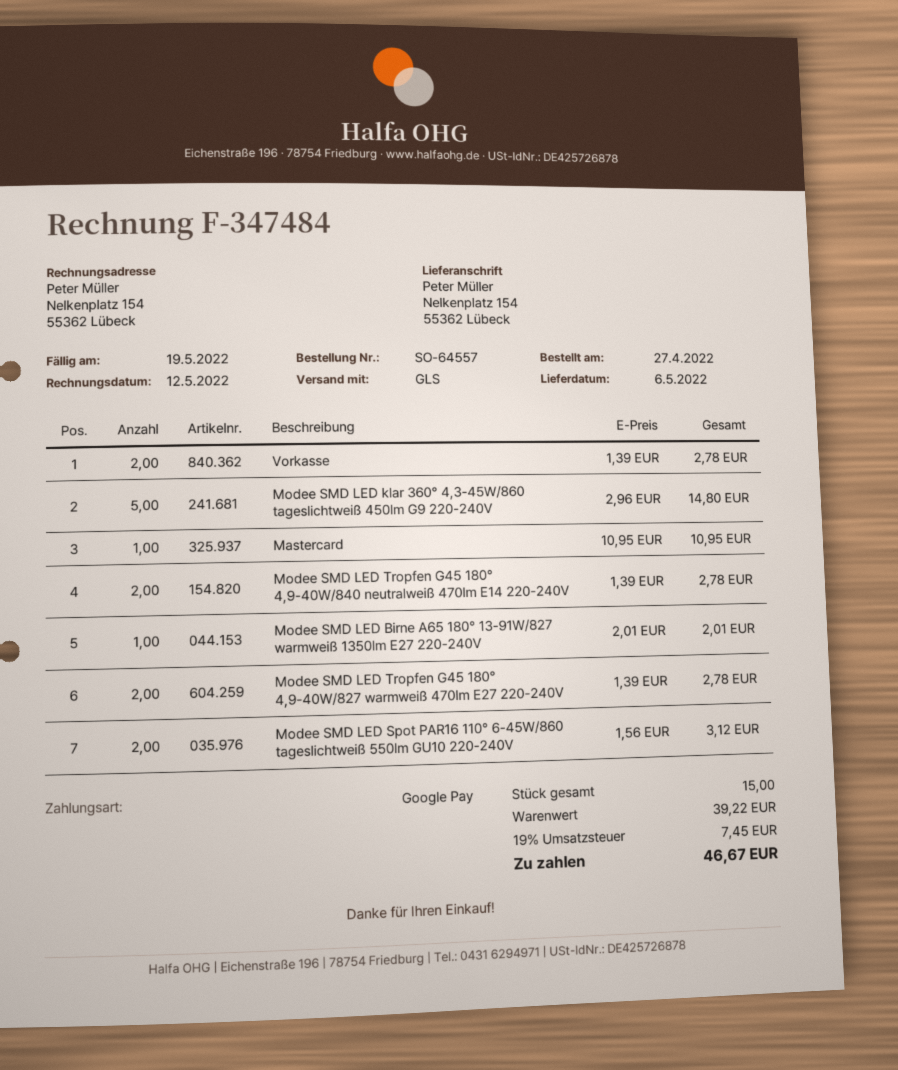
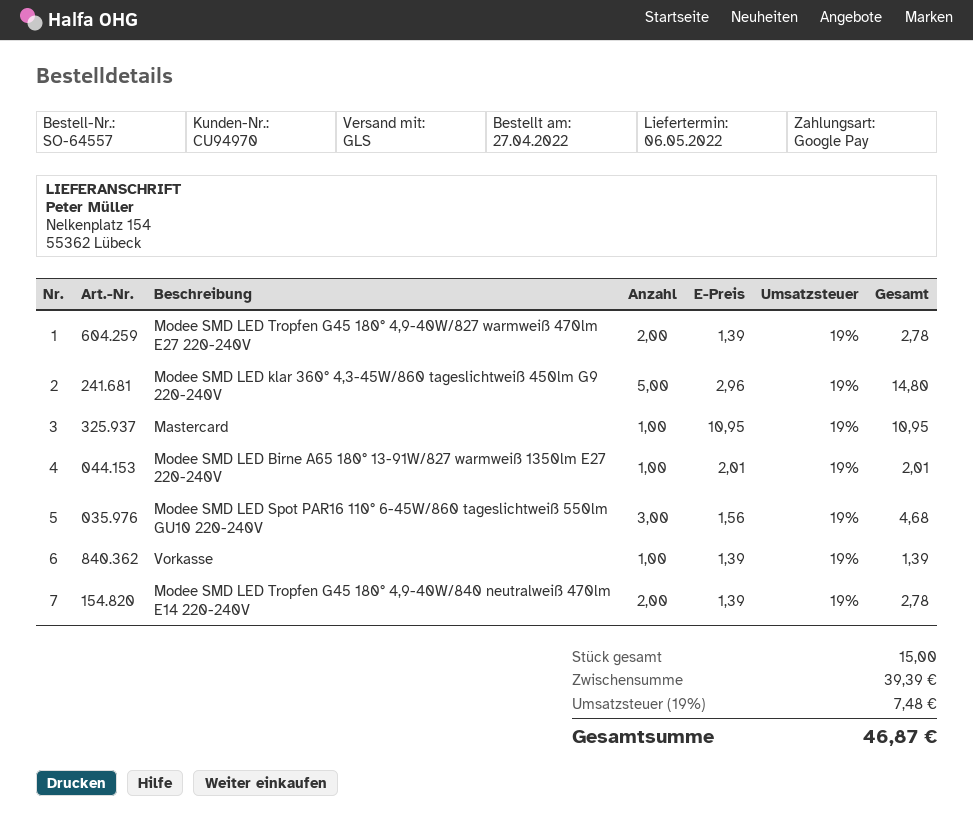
Vorkasse: 2 x 1.39 = 2.78 -> 1 x 1.39 = 1.39
Modee SMD LED Spot PAR16 110° 6-45W/860 tageslichtweiß 550lm GU10 220-240V: 2 x 1.56 = 3.12 -> 3 x 1.56 = 4.68
subtotal: 39.22 -> 39.39
tax: 19% = 7.45 -> 19% = 7.48
total: 46.67 -> 46.87

